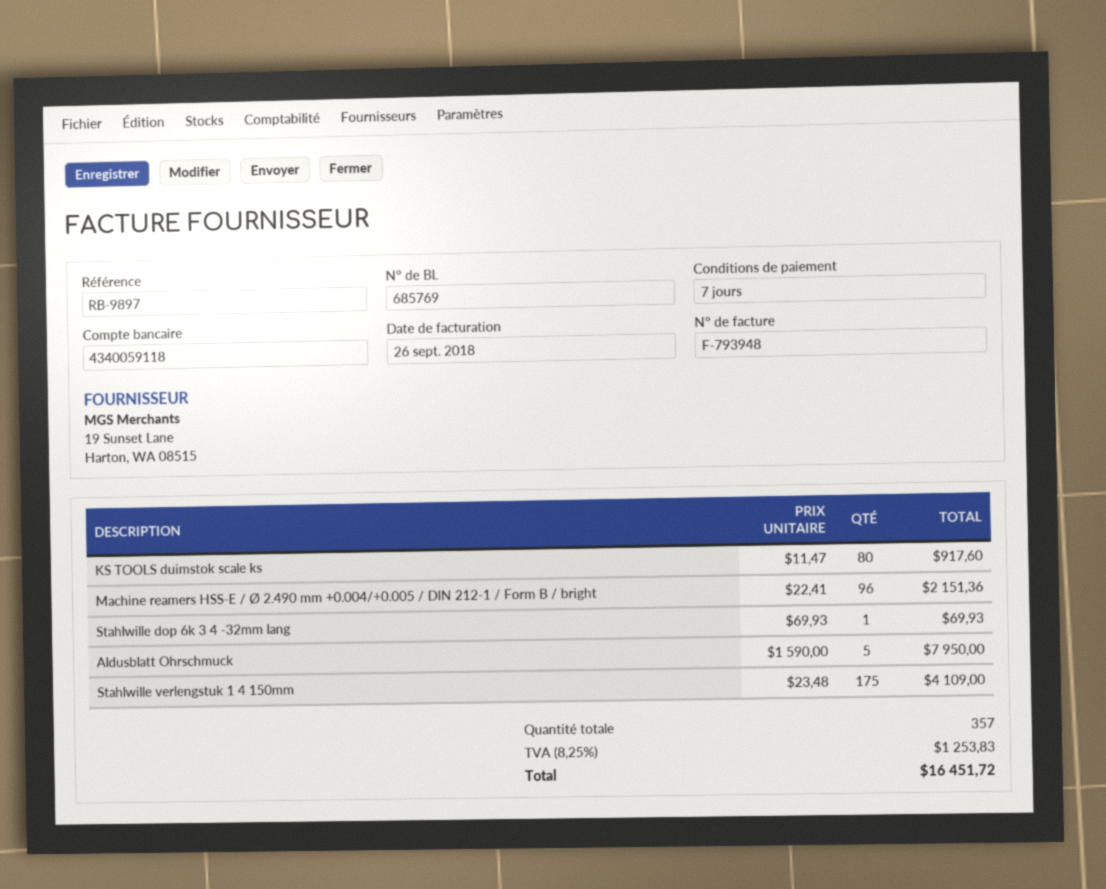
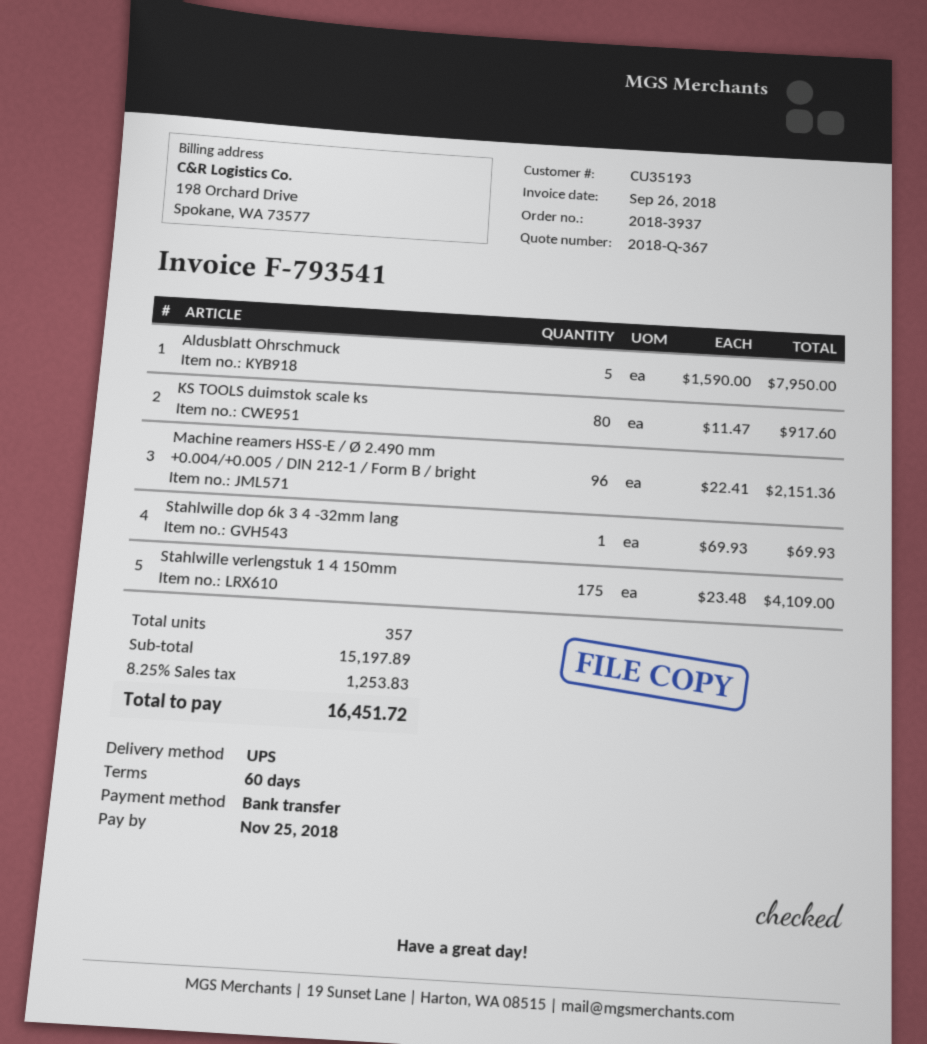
invoice number: F-793948 -> F-793541
payment terms: 7 days -> 60 days

